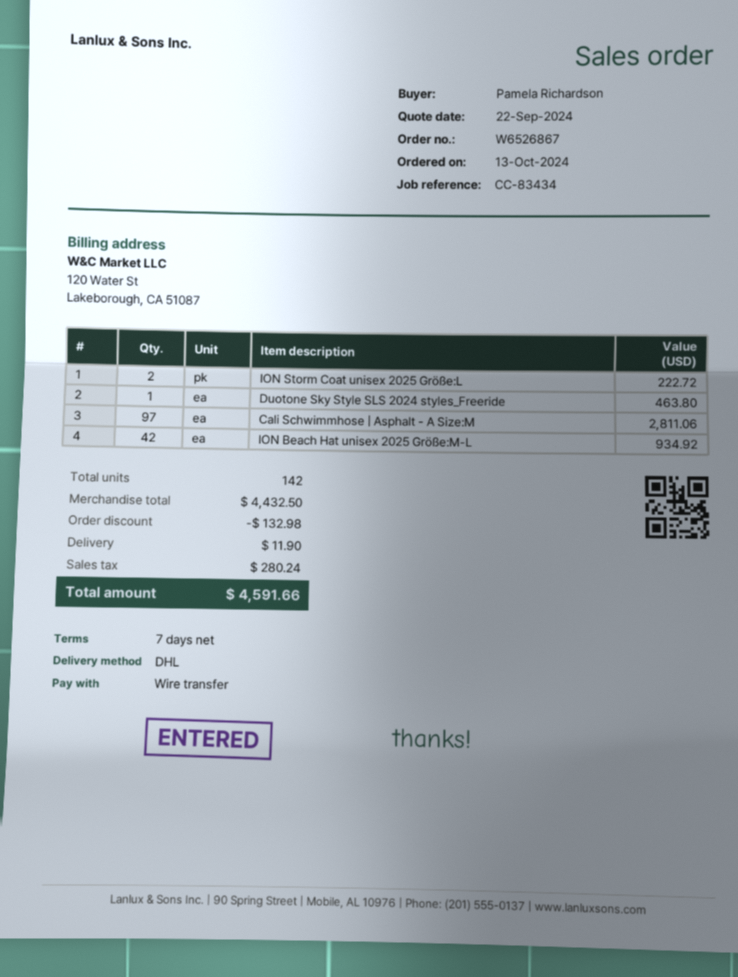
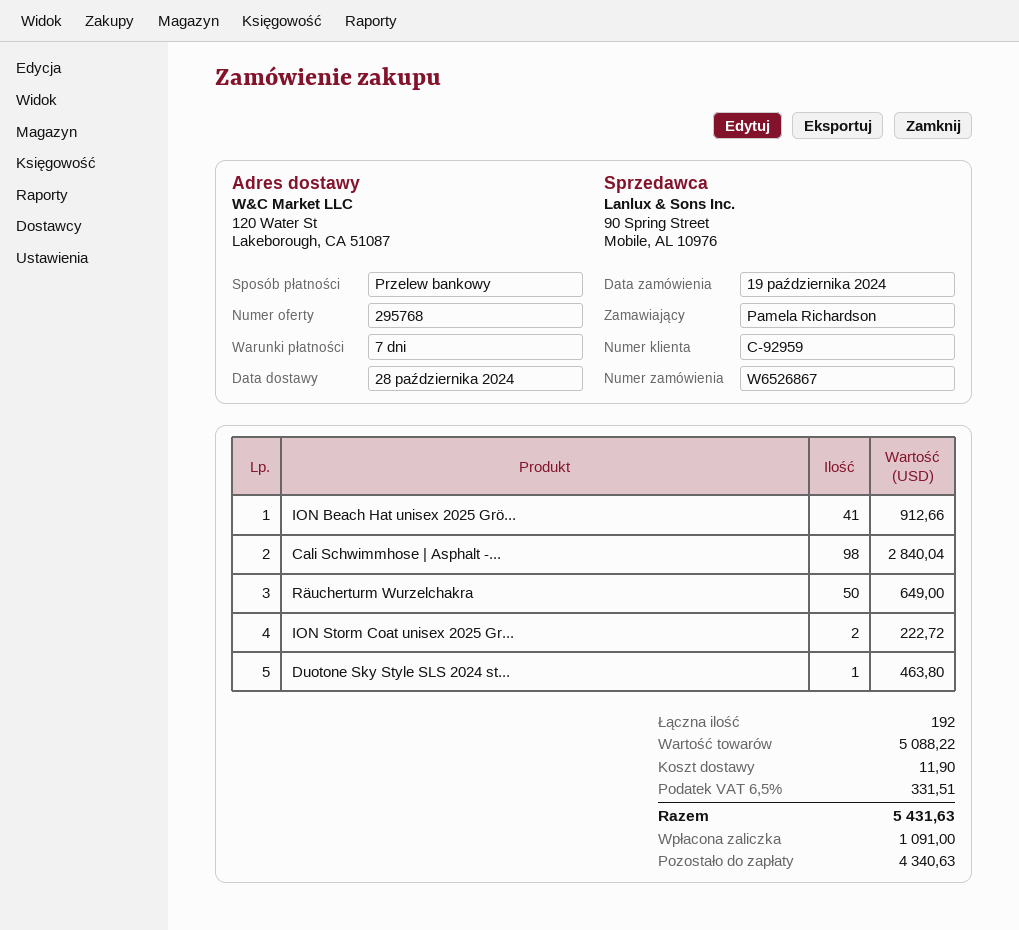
order date: 2024-10-13 -> 2024-10-19
Cali Schwimmhose | Asphalt - A Size:M: 97 for 2811.06 -> 98 for 2840.04
ION Beach Hat unisex 2025 Größe:M-L: 42 for 934.92 -> 41 for 912.66
Räucherturm Wurzelchakra: none -> 50 for 649.00
total quantity: 142 -> 192
subtotal: 4432.50 -> 5088.22
discount: 132.98 -> none
tax: 280.24 -> 331.51
total: 4591.66 -> 5431.63

